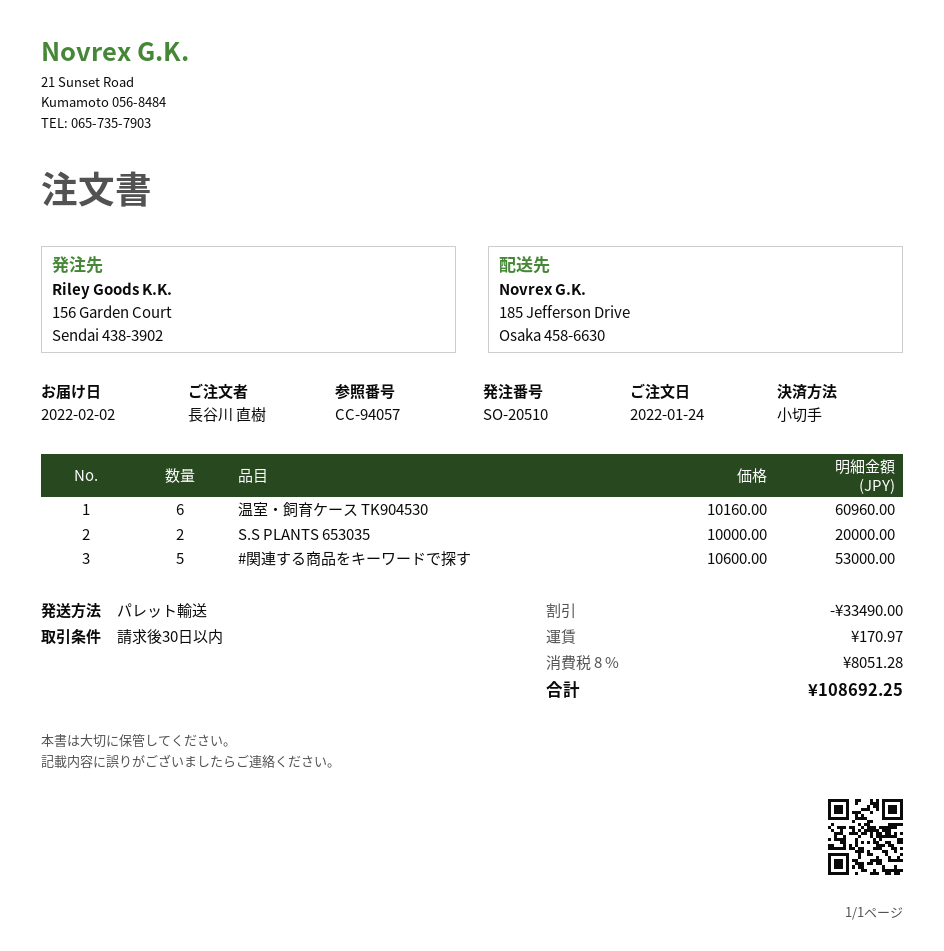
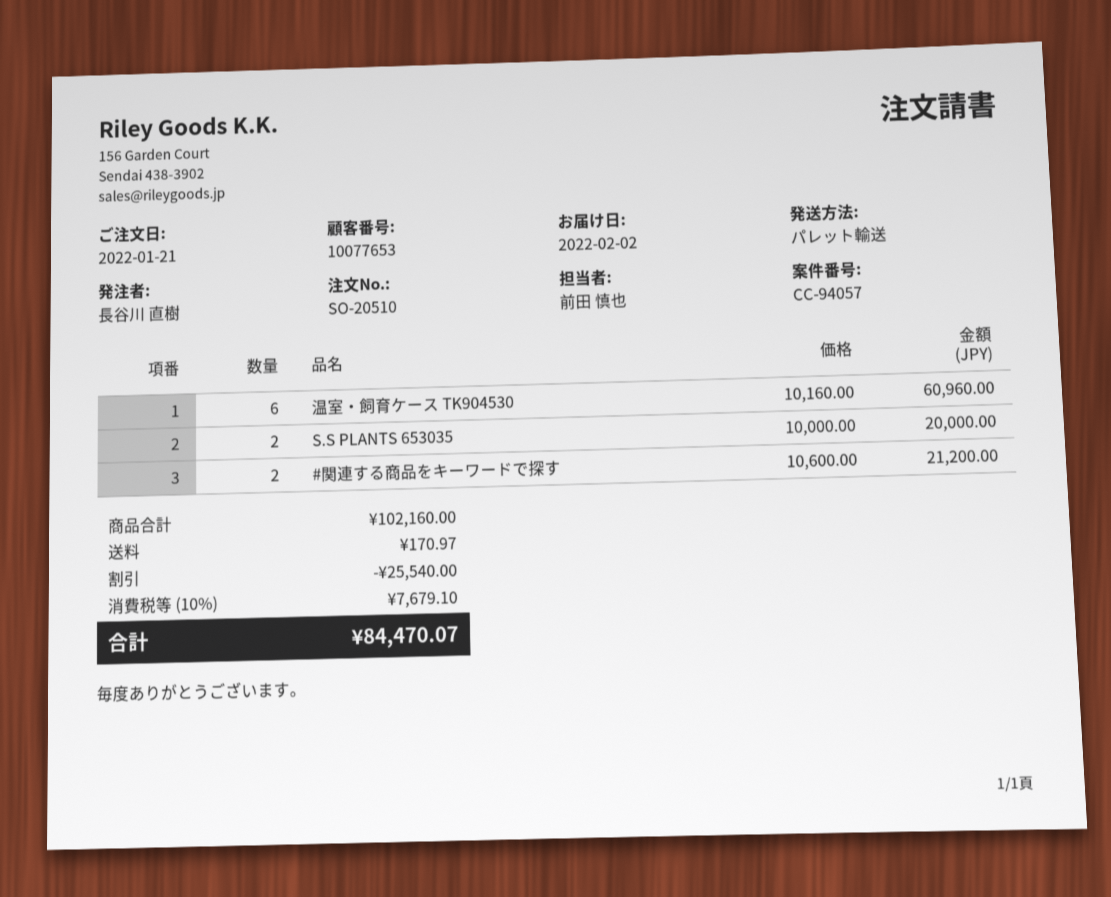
order date: 2022-01-24 -> 2022-01-21
#関連する商品をキーワードで探す: 5 x 10600.00 = 53000.00 -> 2 x 10600.00 = 21200.00
discount: 33490.00 -> 25540.00
tax: 8% = 8051.28 -> 10% = 7679.10
total: 108692.25 -> 84470.07

